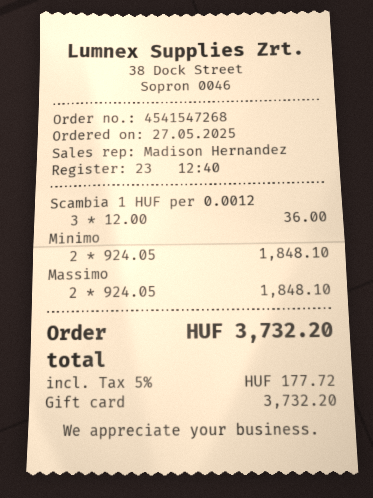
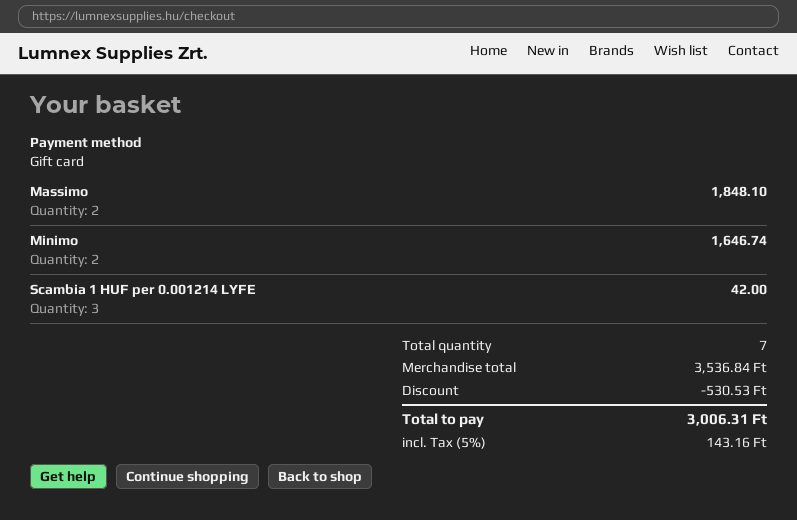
Scambia 1 HUF per 0.0012: 3 for 36.00 -> 3 for 42.00
Minimo: 2 for 1848.10 -> 2 for 1646.74
discount: none -> 530.53
tax: 5% = 177.72 -> 5% = 143.16
total: 3732.20 -> 3006.31

